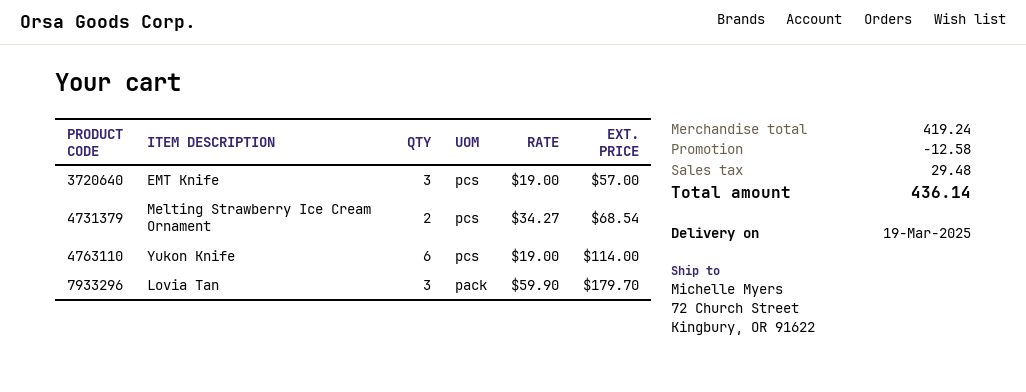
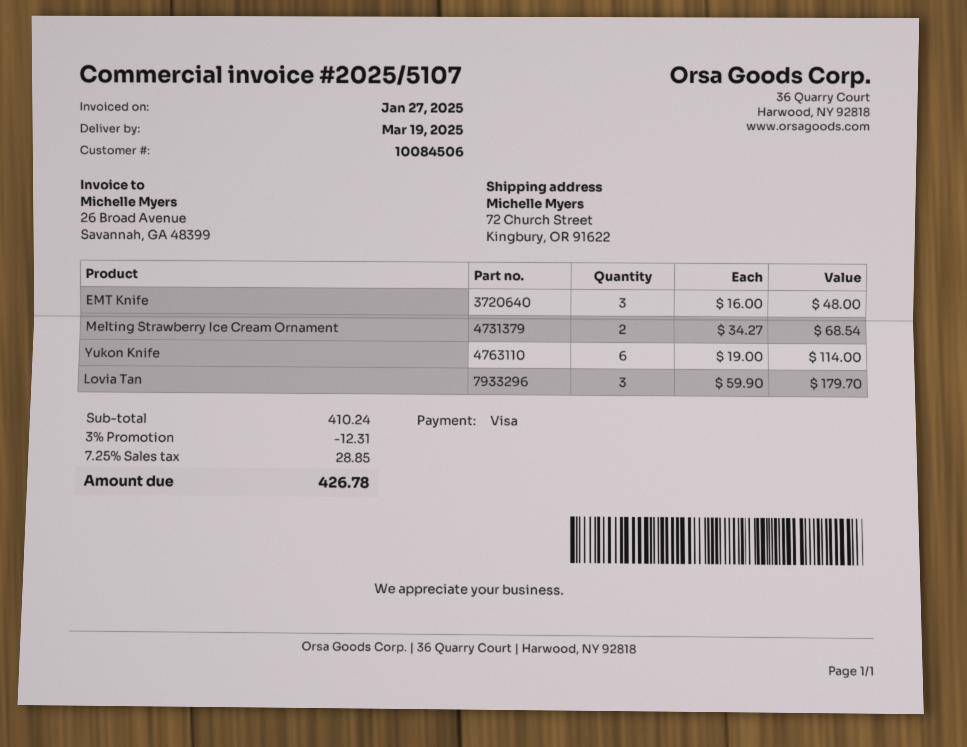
EMT Knife: 3 x 19.00 = 57.00 -> 3 x 16.00 = 48.00
subtotal: 419.24 -> 410.24
discount: 12.58 -> 12.31
tax: 29.48 -> 28.85
total: 436.14 -> 426.78

